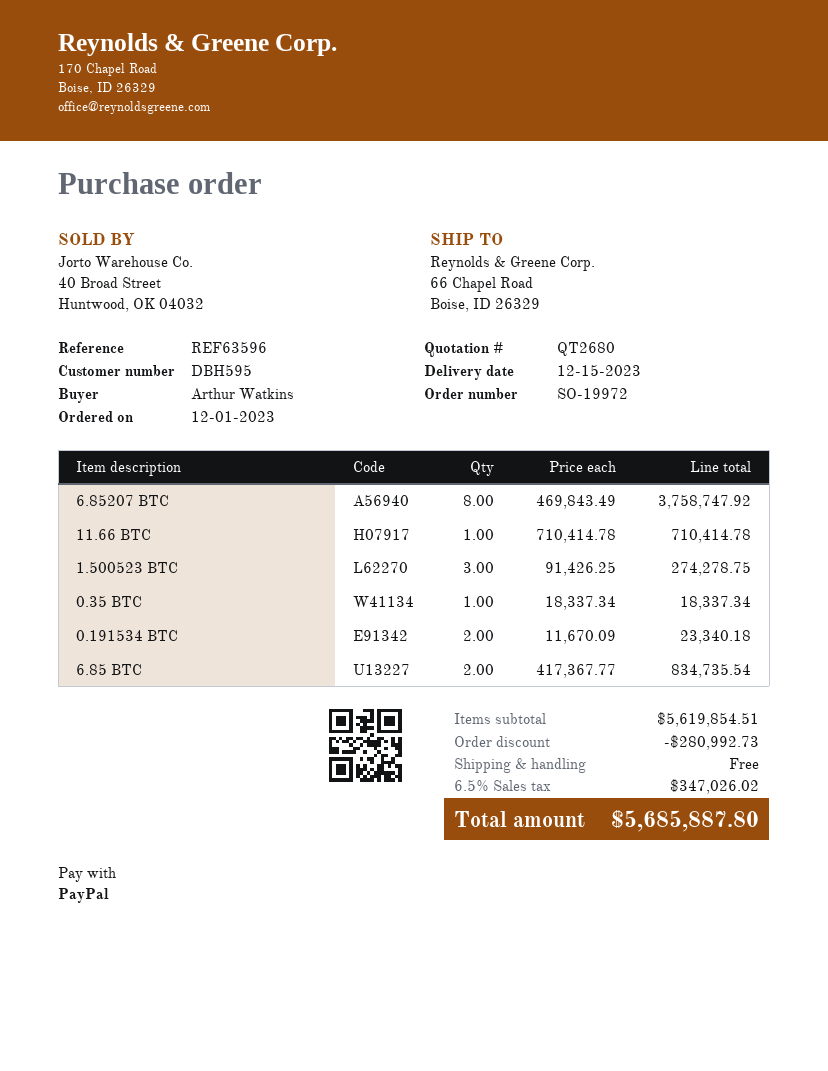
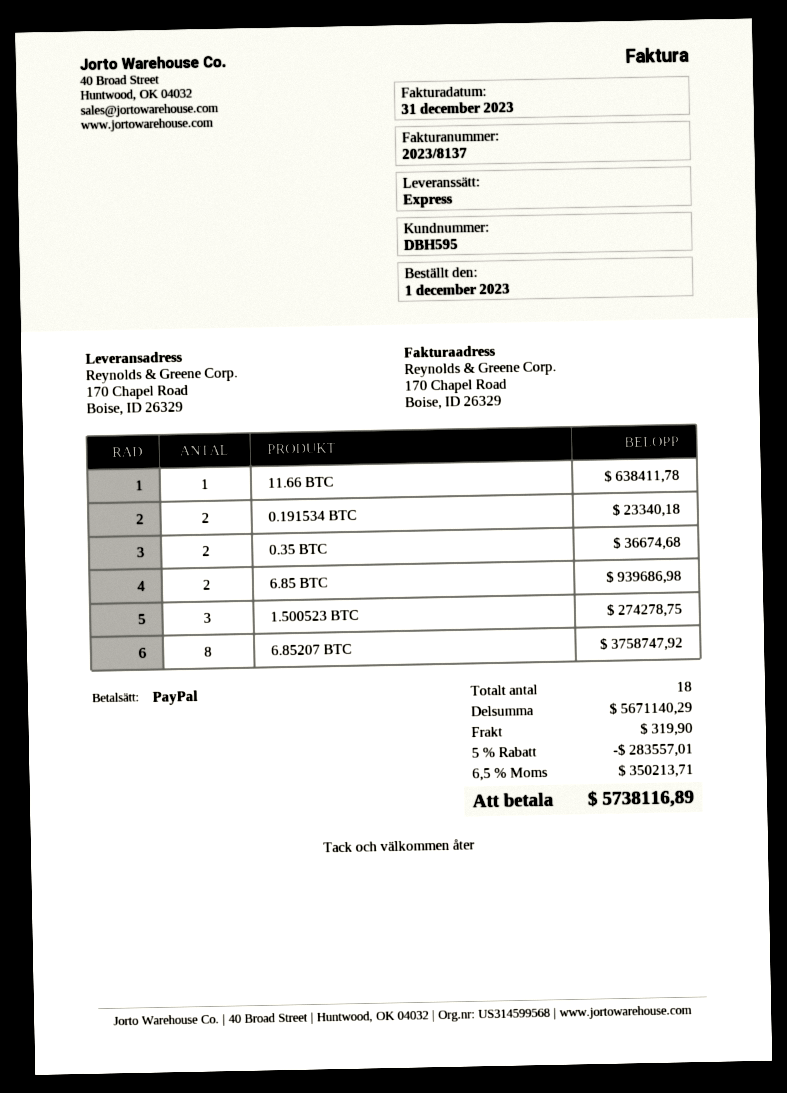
ship to: 66 Chapel Road, Boise, ID 26329 -> 170 Chapel Road, Boise, ID 26329
11.66 BTC: 1 for 710414.78 -> 1 for 638411.78
0.35 BTC: 1 for 18337.34 -> 2 for 36674.68
6.85 BTC: 2 for 834735.54 -> 2 for 939686.98
subtotal: 5619854.51 -> 5671140.29
discount: 280992.73 -> 283557.01
shipping: 0.00 -> 319.90
tax: 6.5% = 347026.02 -> 6.5% = 350213.71
total: 5685887.80 -> 5738116.89

